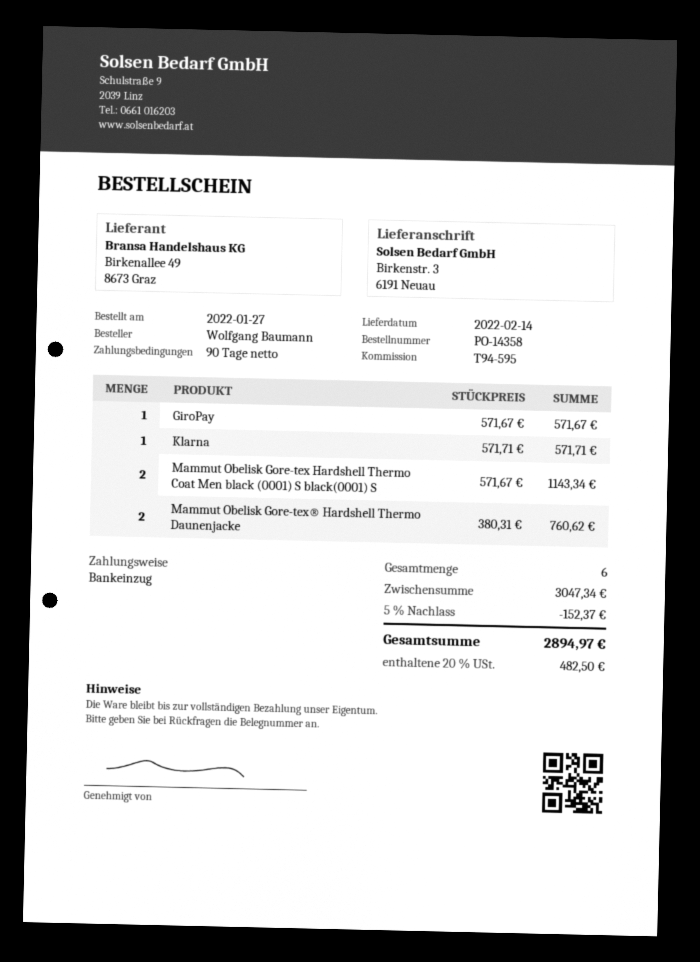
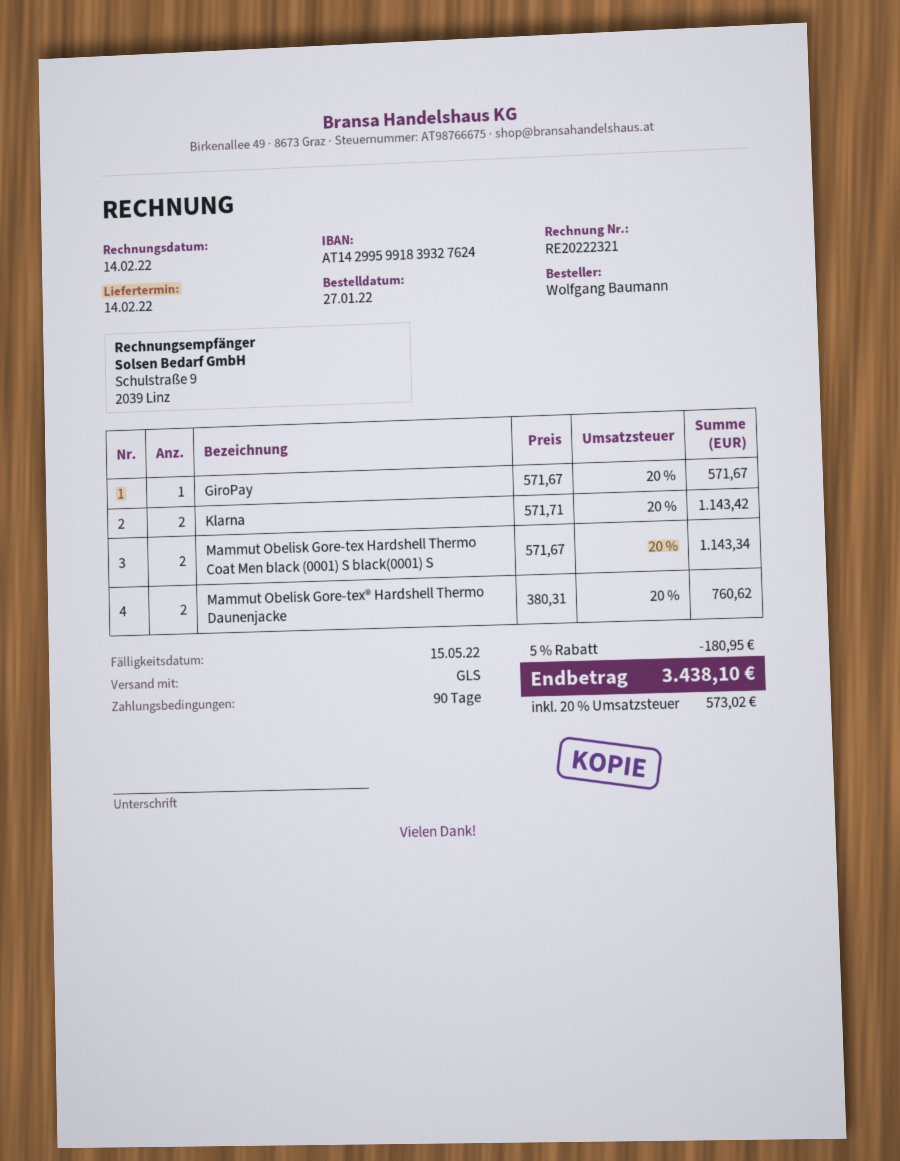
Klarna: 1 x 571.71 = 571.71 -> 2 x 571.71 = 1143.42
discount: 5% = 152.37 -> 5% = 180.95
tax: 20% = 482.50 -> 20% = 573.02
total: 2894.97 -> 3438.10

